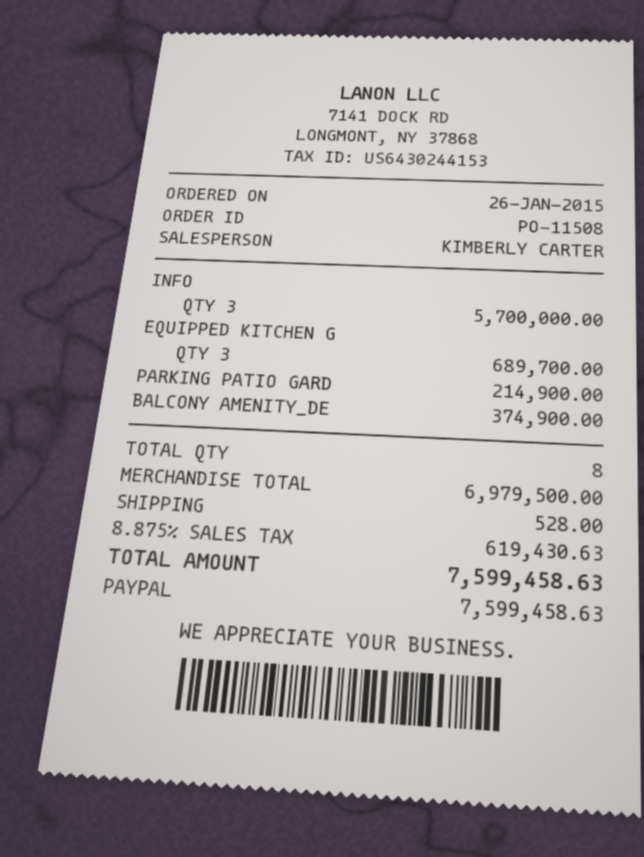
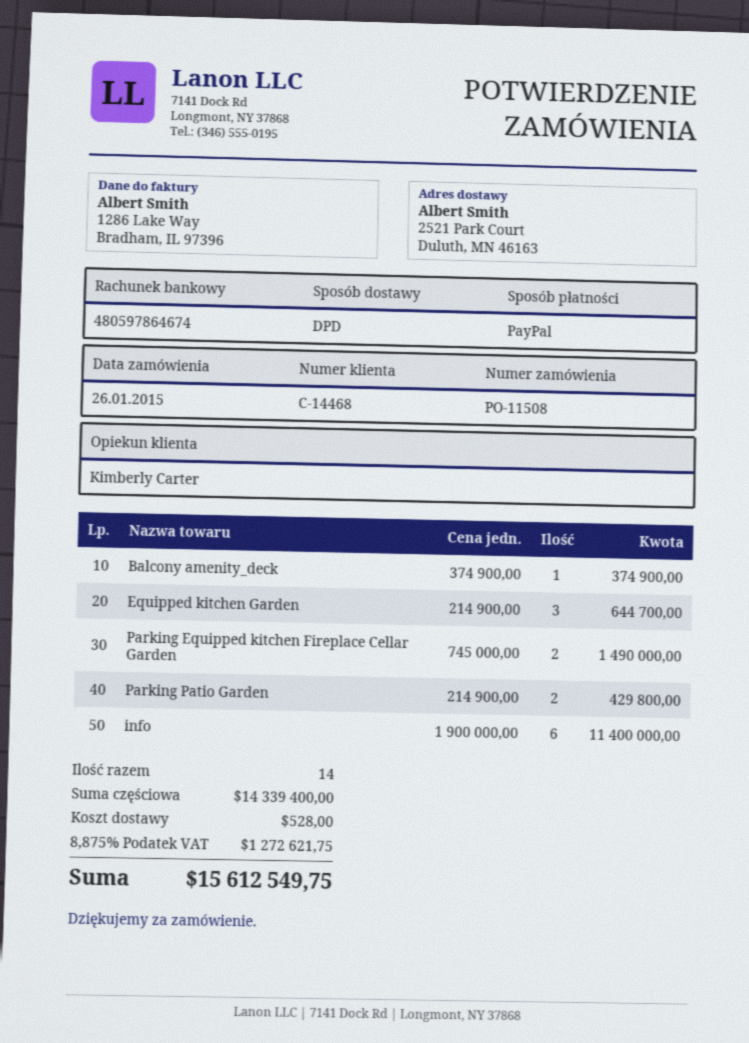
INFO: 3 for 5700000.00 -> 6 for 11400000.00
EQUIPPED KITCHEN G: 3 for 689700.00 -> 3 for 644700.00
PARKING PATIO GARD: 1 for 214900.00 -> 2 for 429800.00
Parking Equipped kitchen Fireplace Cellar Garden: none -> 2 for 1490000.00
total quantity: 8 -> 14
subtotal: 6979500.00 -> 14339400.00
tax: 8.875% = 619430.63 -> 8.875% = 1272621.75
total: 7599458.63 -> 15612549.75

